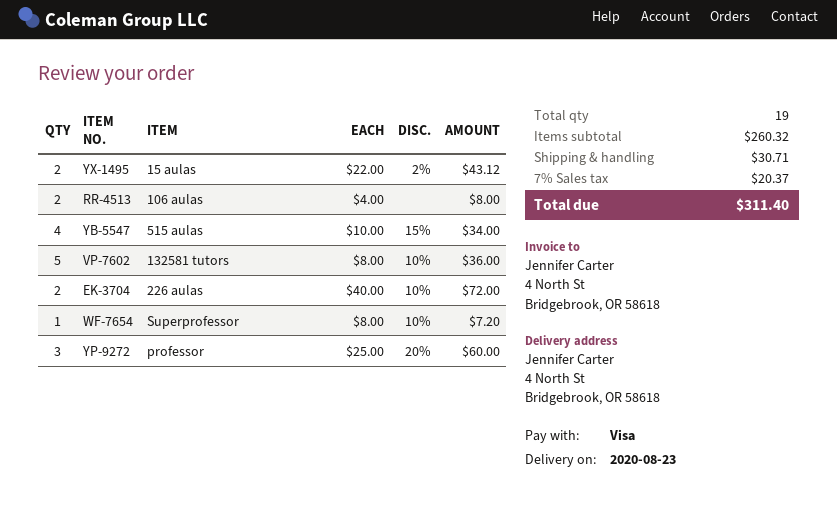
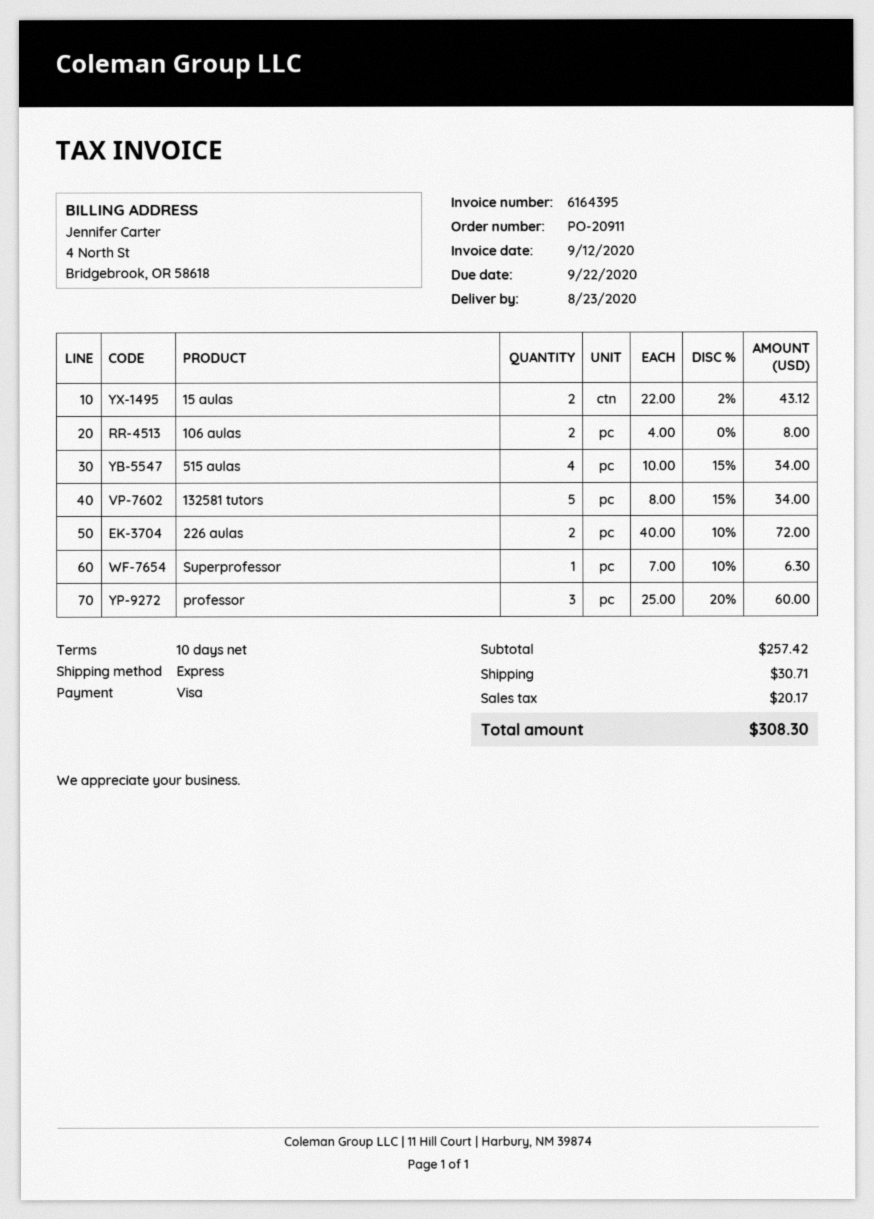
132581 tutors: 5 x 8.00 - 10% = 36.00 -> 5 x 8.00 - 15% = 34.00
Superprofessor: 1 x 8.00 - 10% = 7.20 -> 1 x 7.00 - 10% = 6.30
subtotal: 260.32 -> 257.42
tax: 20.37 -> 20.17
total: 311.40 -> 308.30

